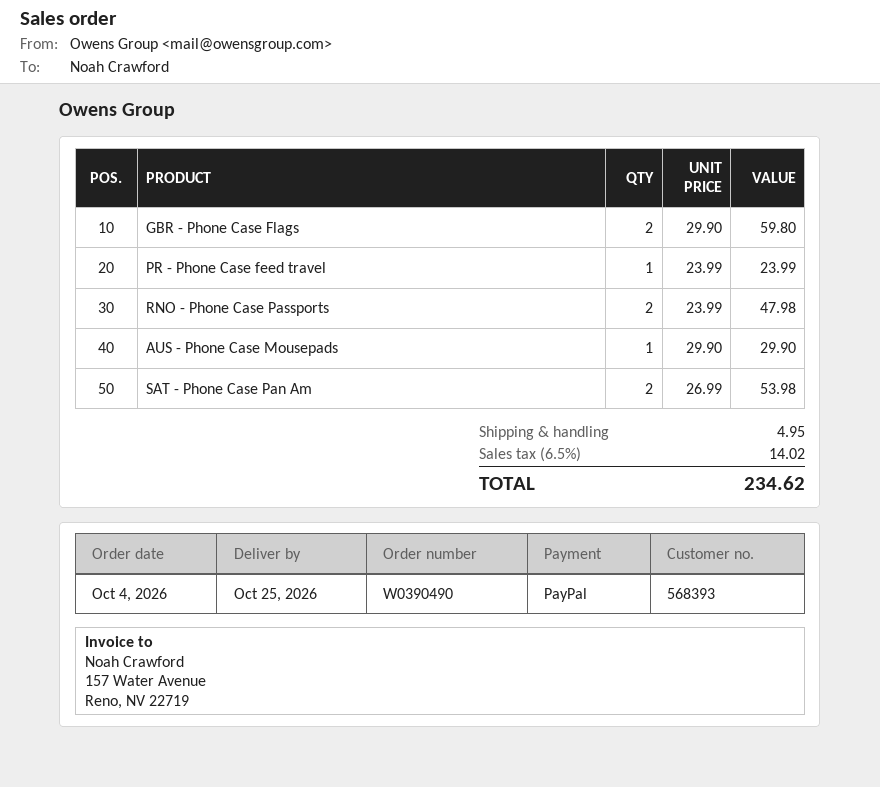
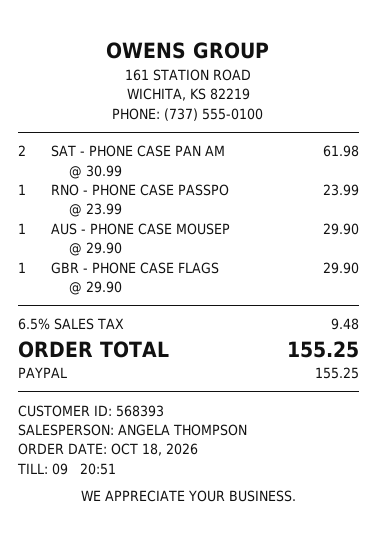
order date: 2026-10-04 -> 2026-10-18
GBR - Phone Case Flags: 2 x 29.90 = 59.80 -> 1 x 29.90 = 29.90
PR - Phone Case feed travel: 1 x 23.99 = 23.99 -> none
RNO - Phone Case Passports: 2 x 23.99 = 47.98 -> 1 x 23.99 = 23.99
SAT - Phone Case Pan Am: 2 x 26.99 = 53.98 -> 2 x 30.99 = 61.98
shipping: 4.95 -> none
tax: 6.5% = 14.02 -> 6.5% = 9.48
total: 234.62 -> 155.25

